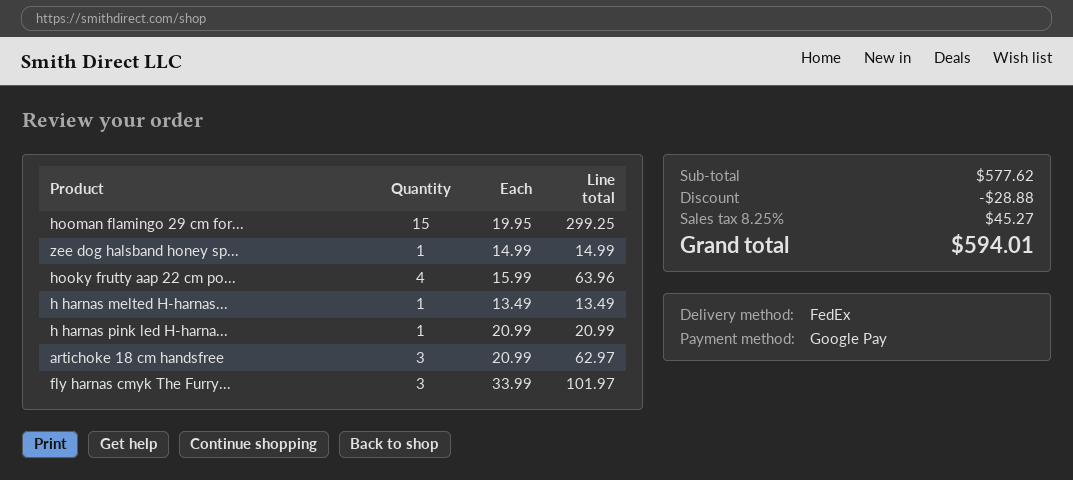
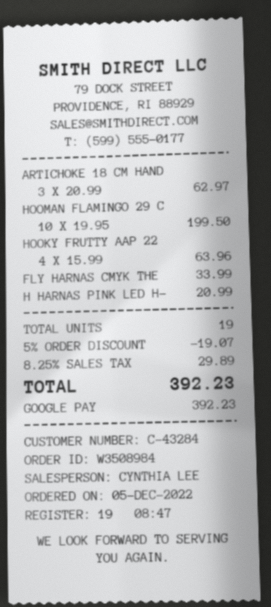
hooman flamingo 29 cm for...: 15 x 19.95 = 299.25 -> 10 x 19.95 = 199.50
zee dog halsband honey sp...: 1 x 14.99 = 14.99 -> none
h harnas melted H-harnas...: 1 x 13.49 = 13.49 -> none
fly harnas cmyk The Furry...: 3 x 33.99 = 101.97 -> 1 x 33.99 = 33.99
discount: 28.88 -> 19.07
tax: 8.25% = 45.27 -> 8.25% = 29.89
total: 594.01 -> 392.23

